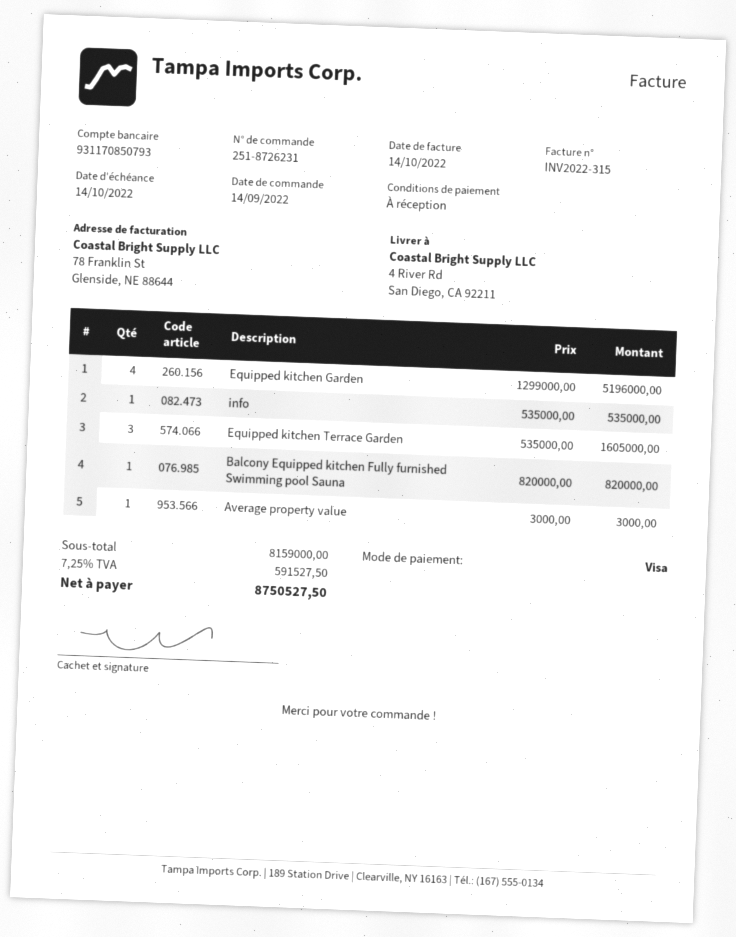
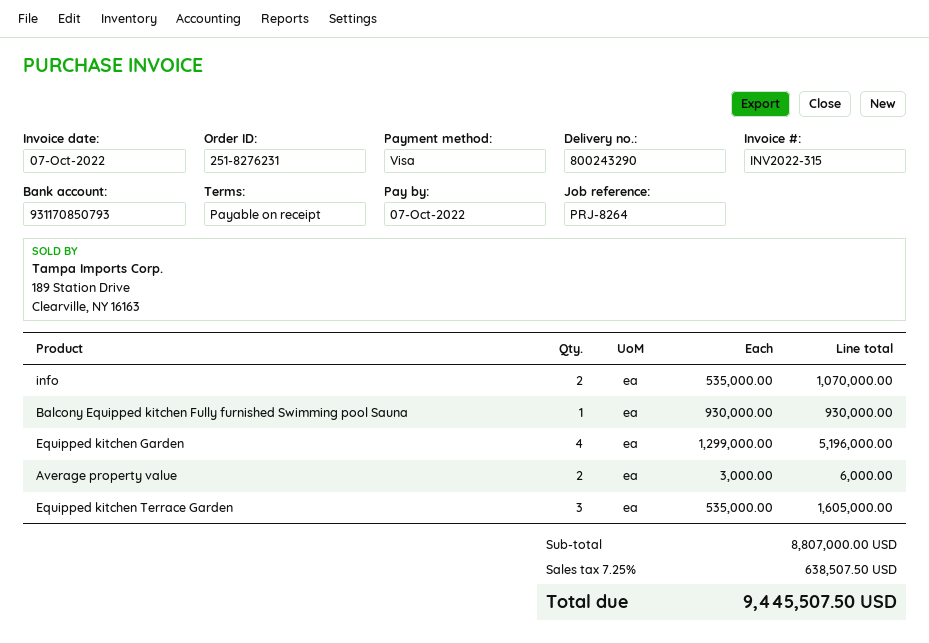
order number: 251-8726231 -> 251-8276231
invoice date: 2022-10-14 -> 2022-10-07
due date: 2022-10-14 -> 2022-10-07
info: 1 x 535000.00 = 535000.00 -> 2 x 535000.00 = 1070000.00
Balcony Equipped kitchen Fully furnished Swimming pool Sauna: 1 x 820000.00 = 820000.00 -> 1 x 930000.00 = 930000.00
Average property value: 1 x 3000.00 = 3000.00 -> 2 x 3000.00 = 6000.00
subtotal: 8159000.00 -> 8807000.00
tax: 7.25% = 591527.50 -> 7.25% = 638507.50
total: 8750527.50 -> 9445507.50

